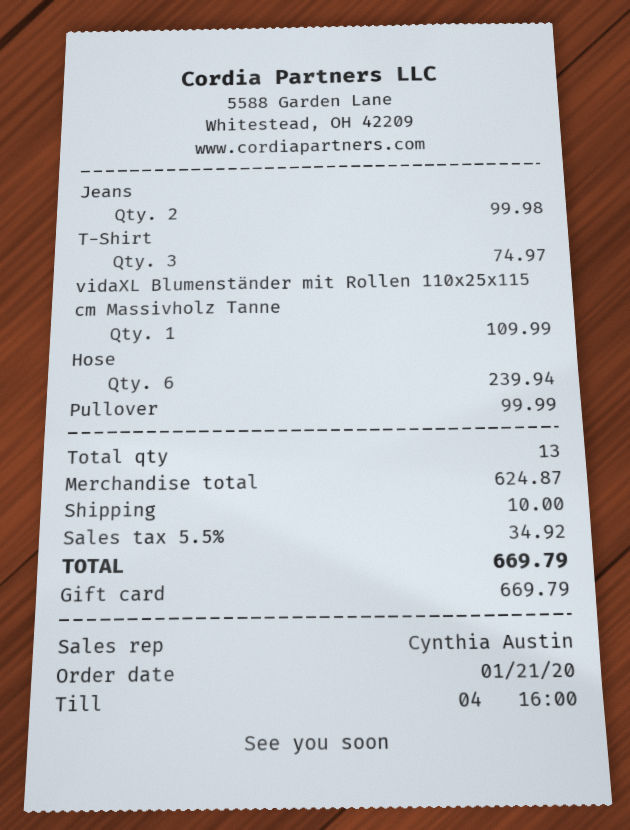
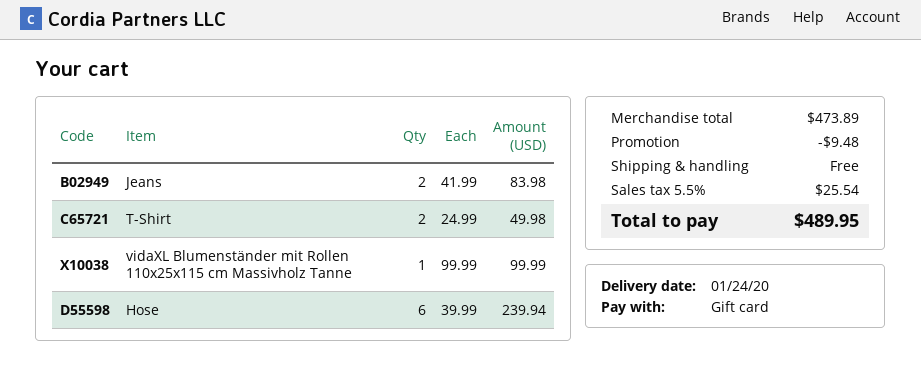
Jeans: 2 for 99.98 -> 2 for 83.98
T-Shirt: 3 for 74.97 -> 2 for 49.98
vidaXL Blumenständer mit Rollen 110x25x115 cm Massivholz Tanne: 1 for 109.99 -> 1 for 99.99
Pullover: 1 for 99.99 -> none
subtotal: 624.87 -> 473.89
discount: none -> 9.48
shipping: 10.00 -> 0.00
tax: 5.5% = 34.92 -> 5.5% = 25.54
total: 669.79 -> 489.95

